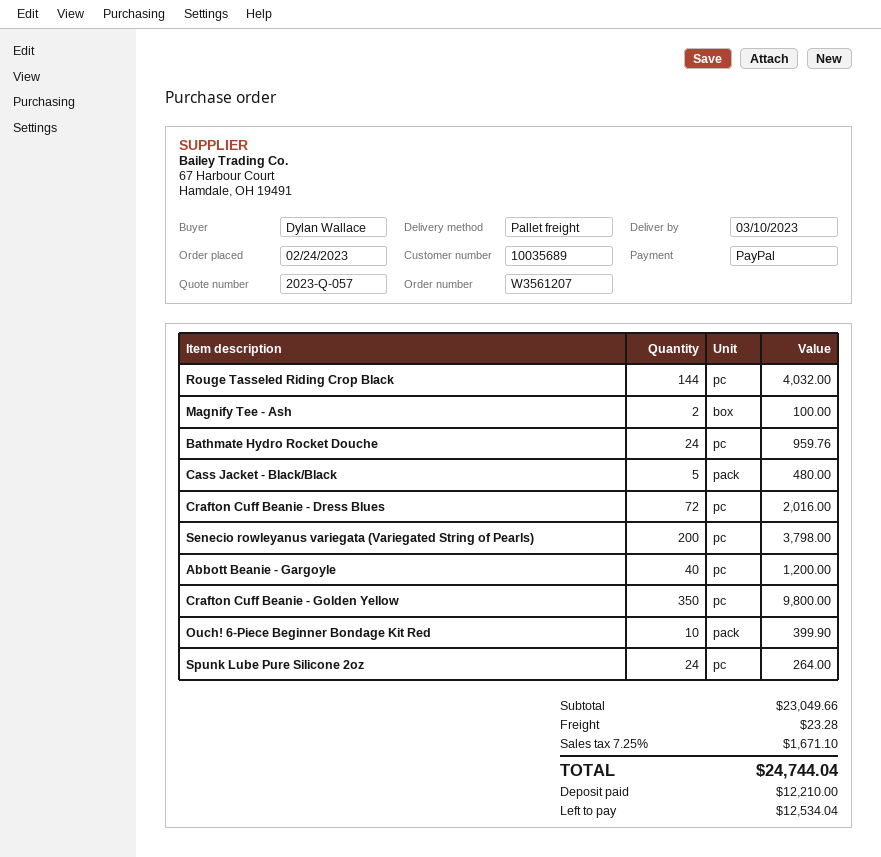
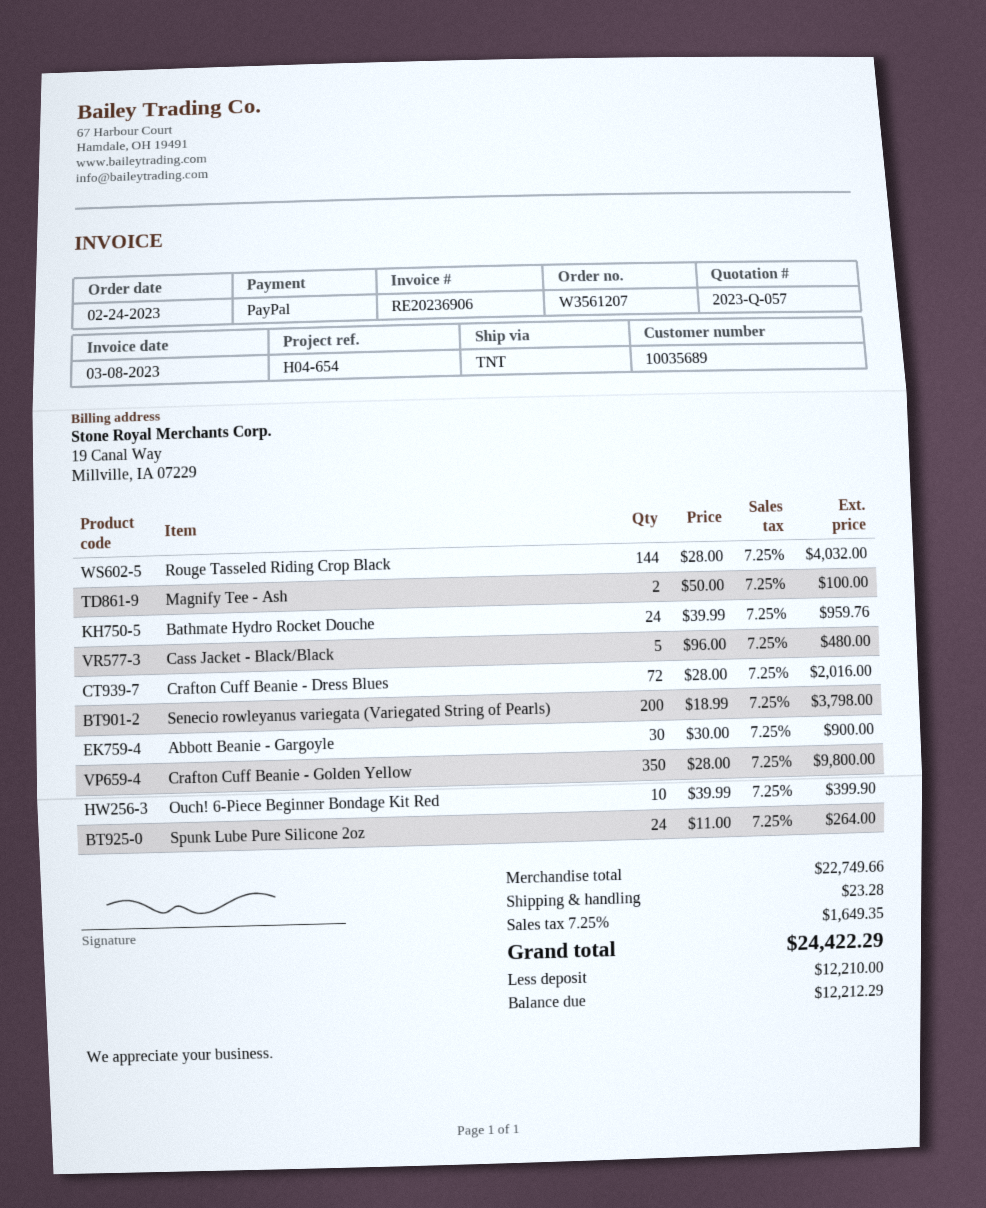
shipping method: pallet freight -> TNT
Abbott Beanie - Gargoyle: 40 for 1200.00 -> 30 for 900.00
subtotal: 23049.66 -> 22749.66
tax: 7.25% = 1671.10 -> 7.25% = 1649.35
total: 24744.04 -> 24422.29
balance: 12534.04 -> 12212.29

